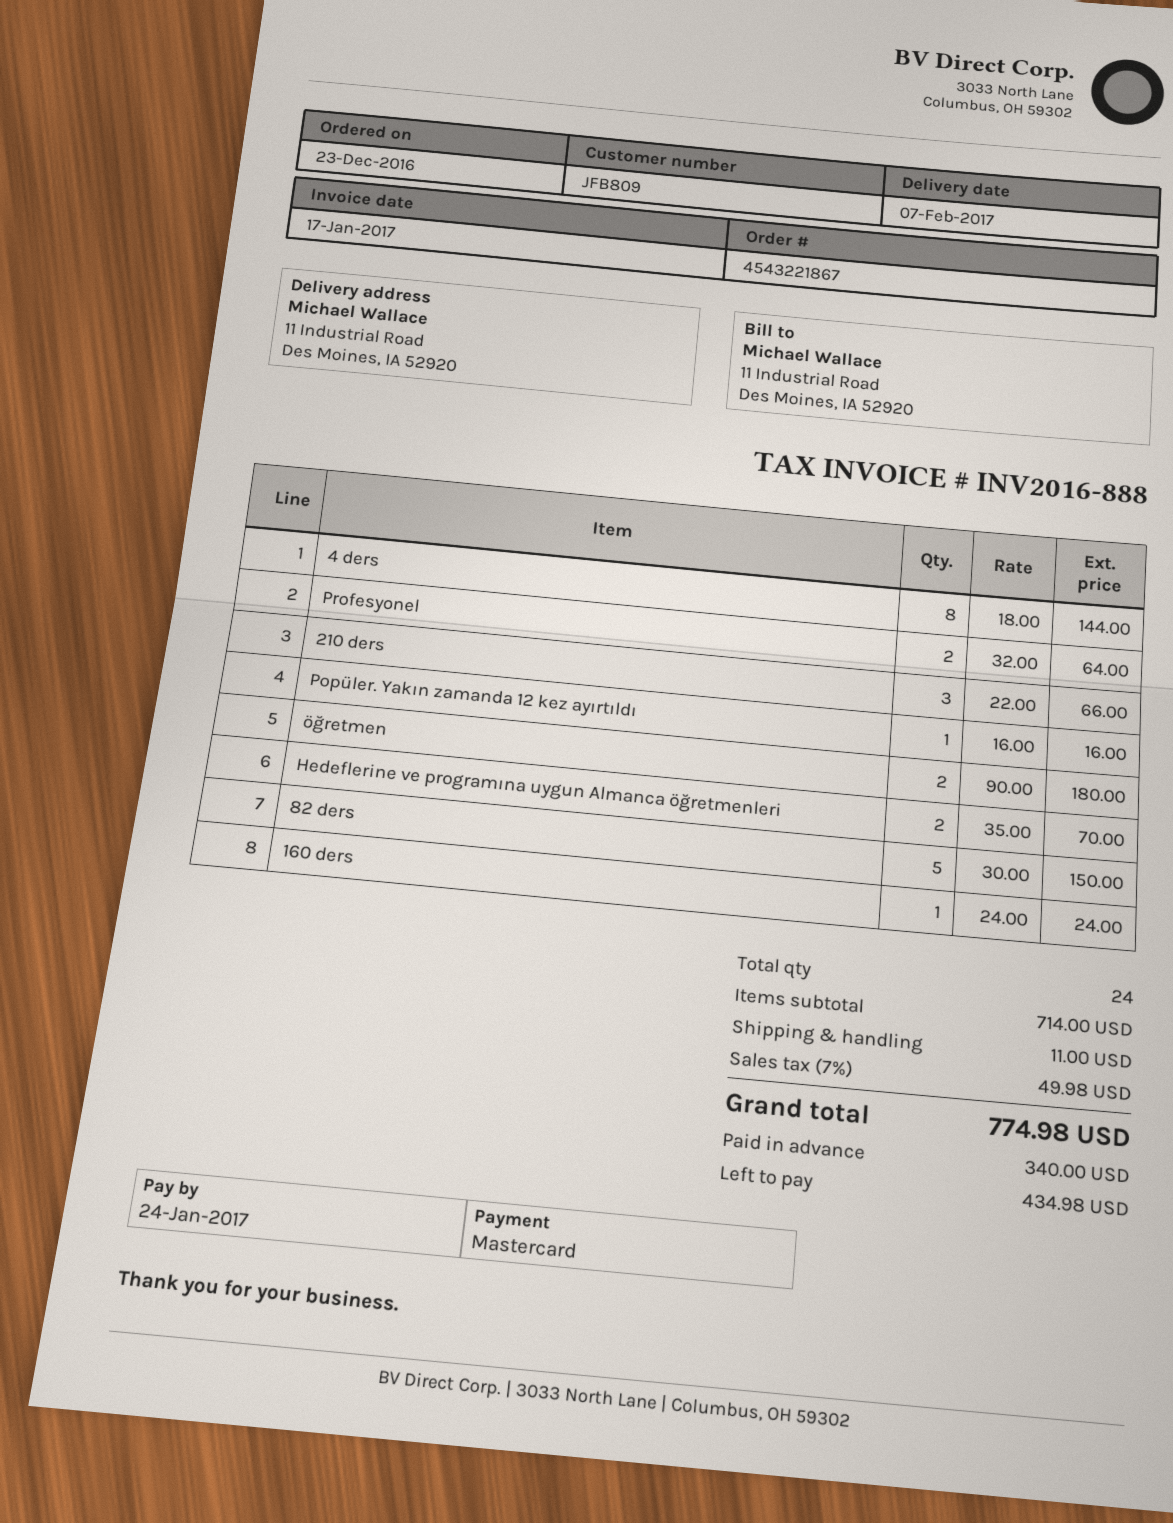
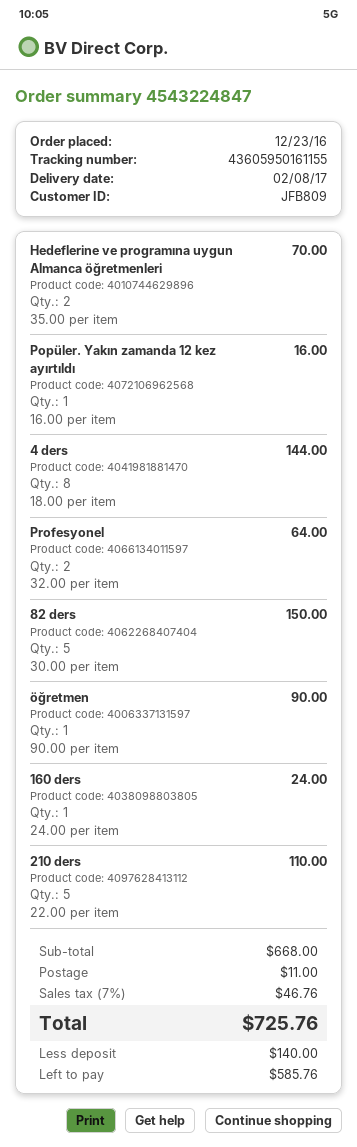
order number: 4543221867 -> 4543224847
delivery date: 2017-02-07 -> 2017-02-08
210 ders: 3 x 22.00 = 66.00 -> 5 x 22.00 = 110.00
öğretmen: 2 x 90.00 = 180.00 -> 1 x 90.00 = 90.00
subtotal: 714.00 -> 668.00
tax: 7% = 49.98 -> 7% = 46.76
total: 774.98 -> 725.76
deposit: 340.00 -> 140.00
balance: 434.98 -> 585.76

